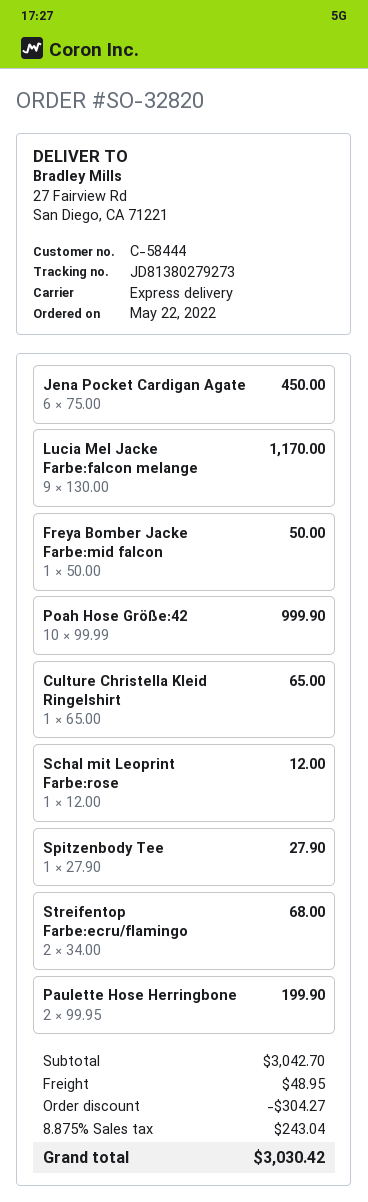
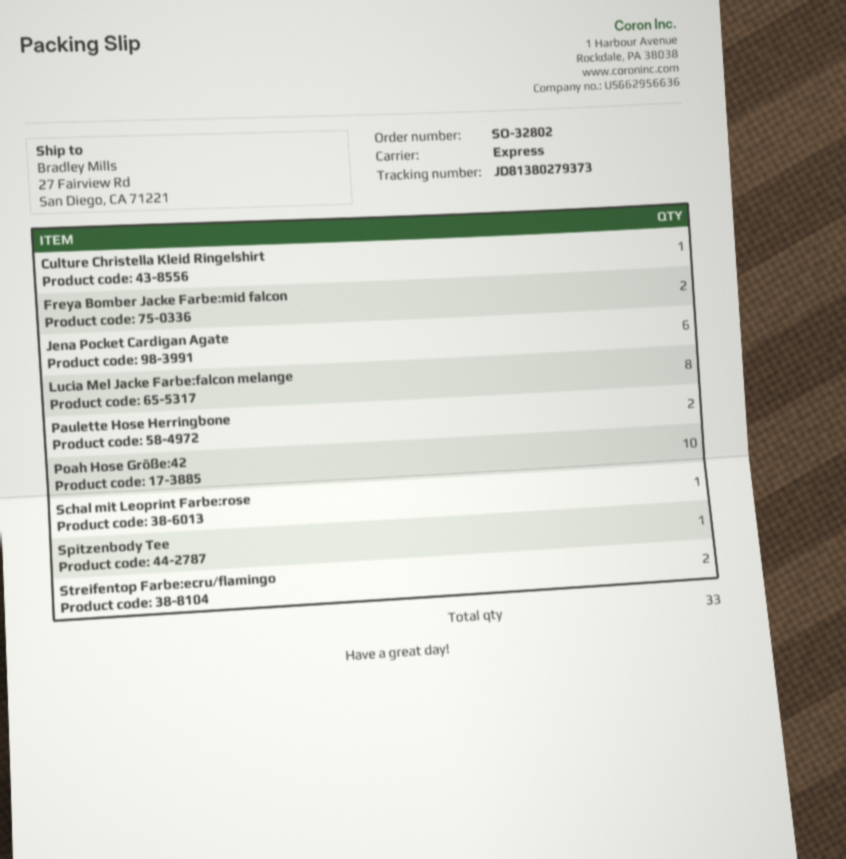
order number: SO-32820 -> SO-32802
tracking number: JD81380279273 -> JD81380279373
Lucia Mel Jacke Farbe:falcon melange: 9 -> 8
Freya Bomber Jacke Farbe:mid falcon: 1 -> 2

